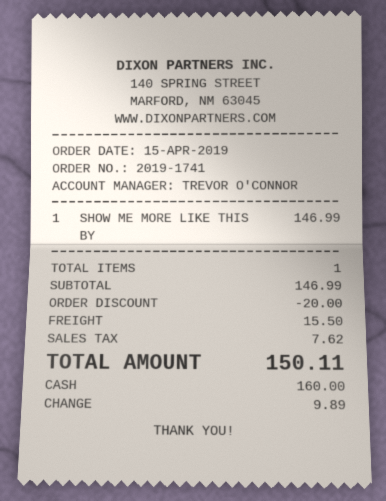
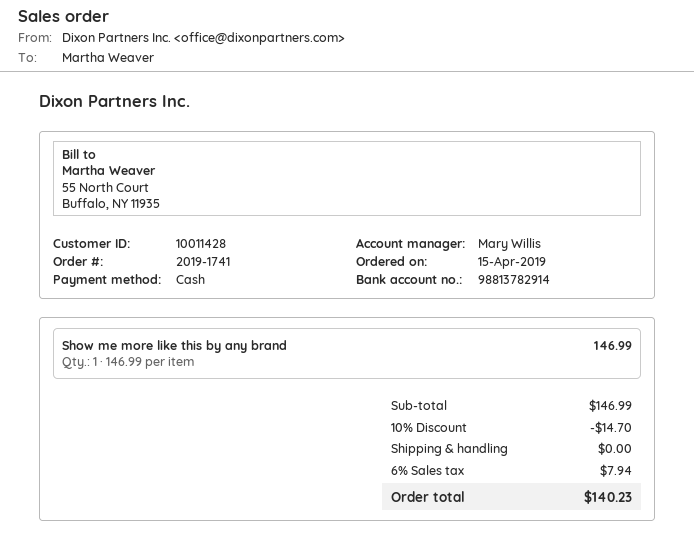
sales rep: TREVOR O'CONNOR -> Mary Willis
discount: 20.00 -> 14.70
shipping: 15.50 -> 0.00
tax: 7.62 -> 7.94
total: 150.11 -> 140.23

